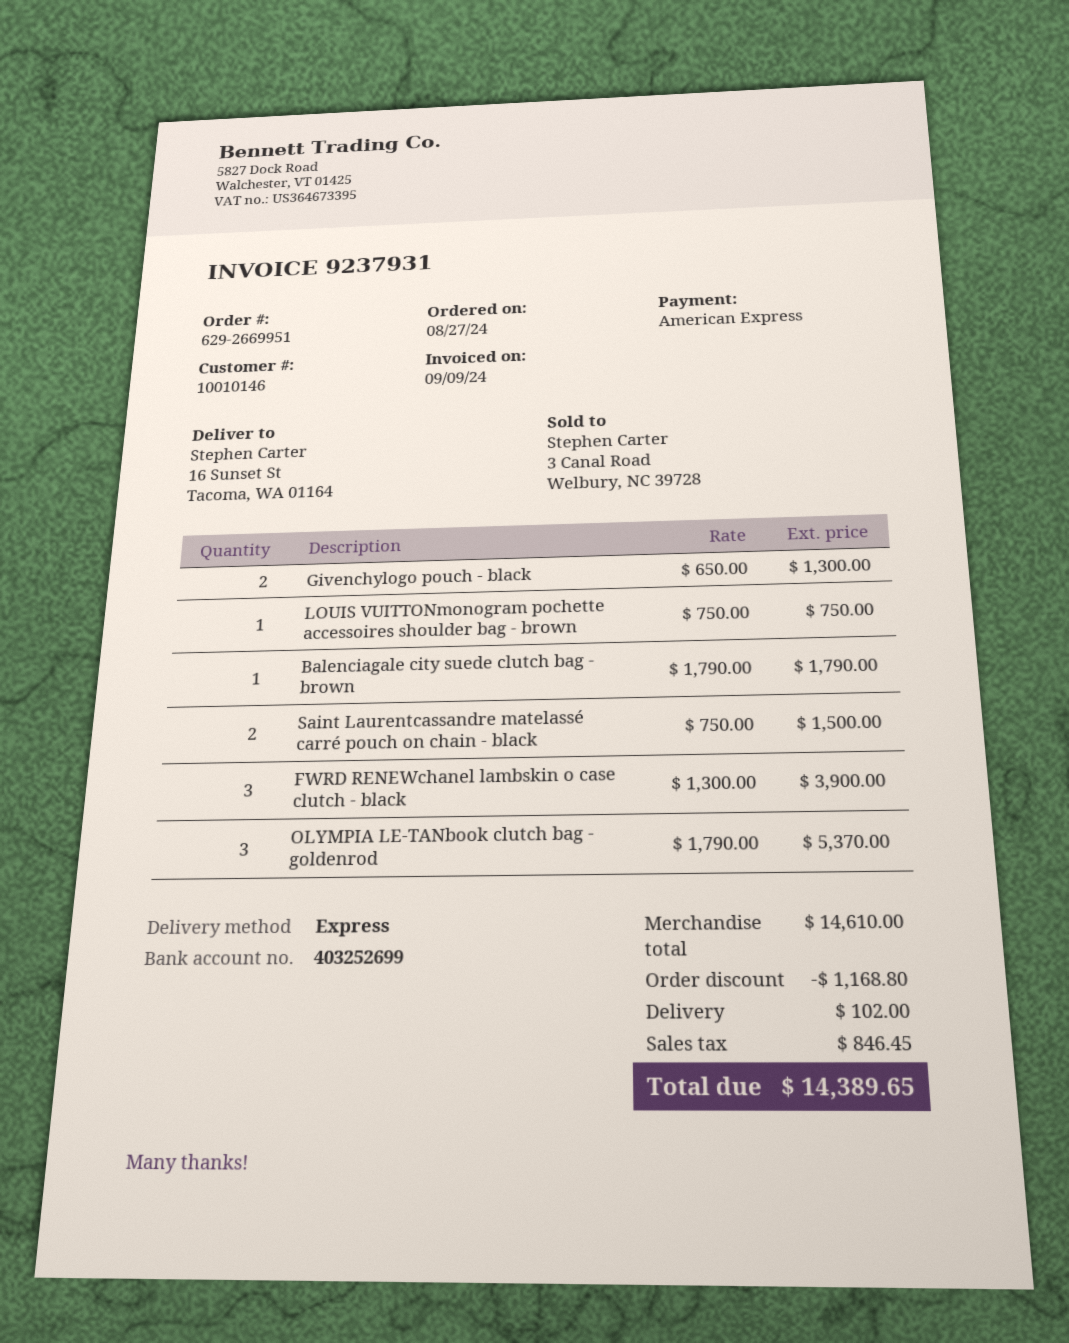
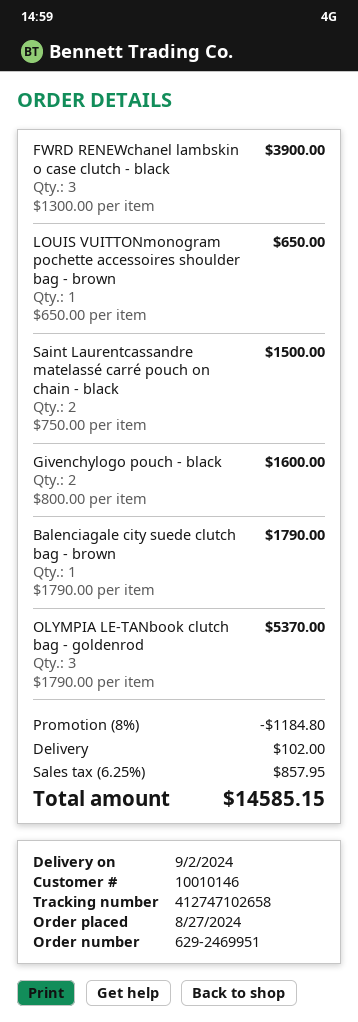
order number: 629-2669951 -> 629-2469951
Givenchylogo pouch - black: 2 x 650.00 = 1300.00 -> 2 x 800.00 = 1600.00
LOUIS VUITTONmonogram pochette accessoires shoulder bag - brown: 1 x 750.00 = 750.00 -> 1 x 650.00 = 650.00
discount: 1168.80 -> 1184.80
tax: 846.45 -> 857.95
total: 14389.65 -> 14585.15

